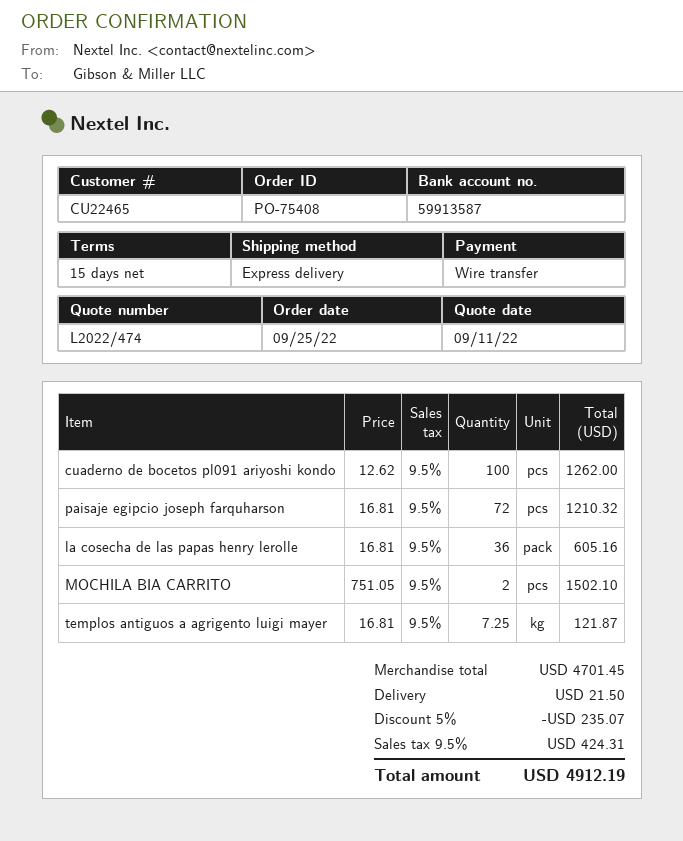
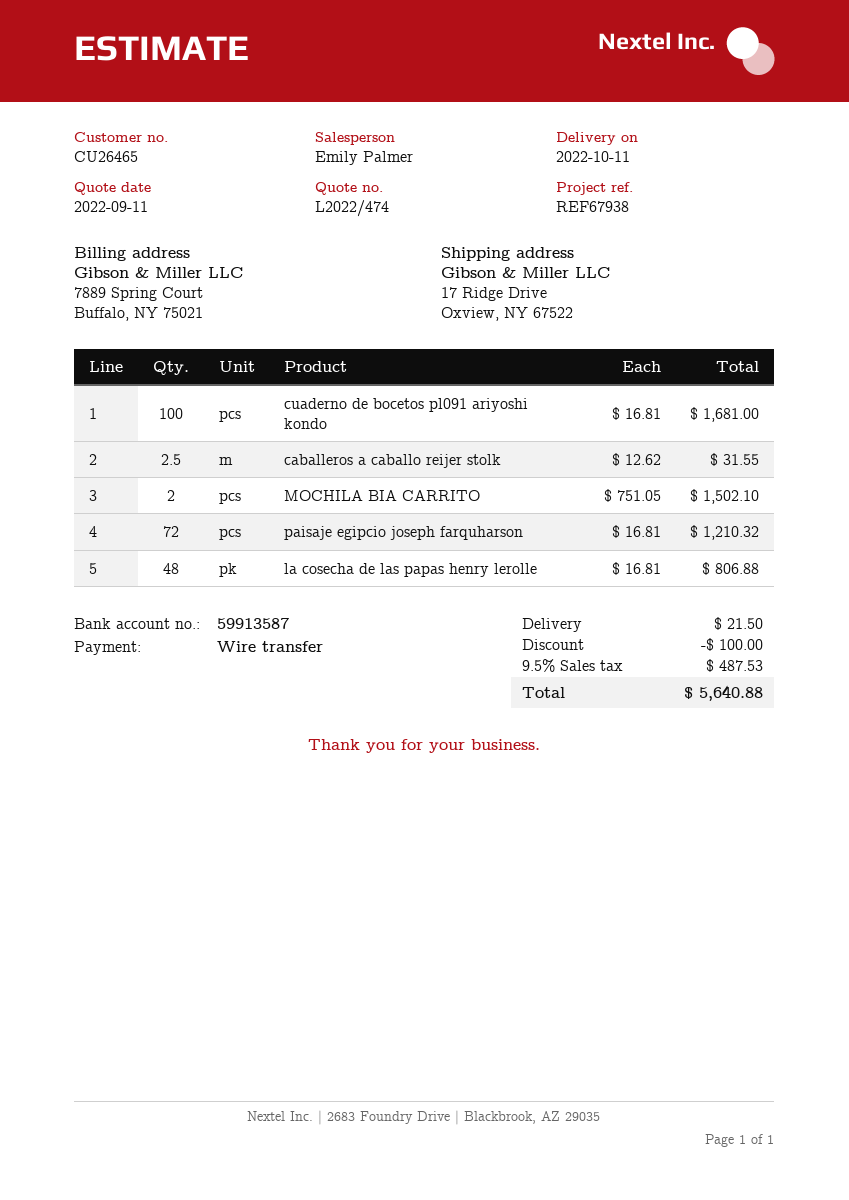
customer number: CU22465 -> CU26465
cuaderno de bocetos pl091 ariyoshi kondo: 100 x 12.62 = 1262.00 -> 100 x 16.81 = 1681.00
la cosecha de las papas henry lerolle: 36 x 16.81 = 605.16 -> 48 x 16.81 = 806.88
templos antiguos a agrigento luigi mayer: 7.25 x 16.81 = 121.87 -> none
caballeros a caballo reijer stolk: none -> 2.5 x 12.62 = 31.55
discount: 235.07 -> 100.00
tax: 9.5% = 424.31 -> 9.5% = 487.53
total: 4912.19 -> 5640.88

